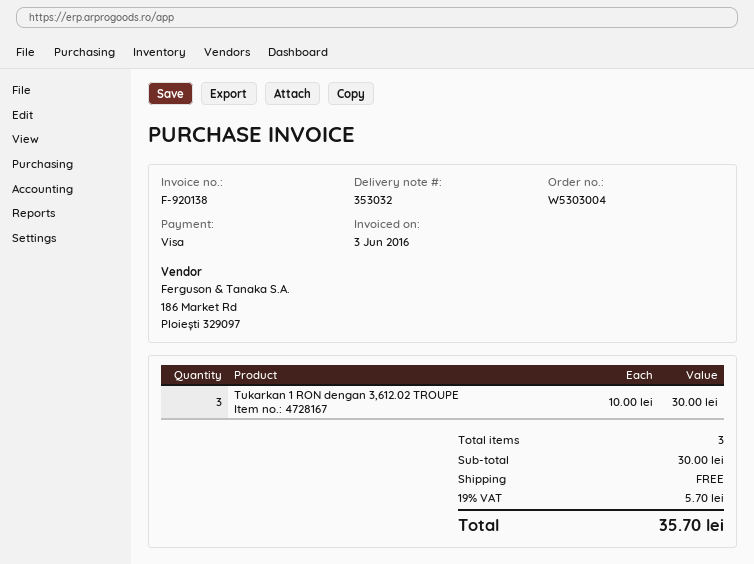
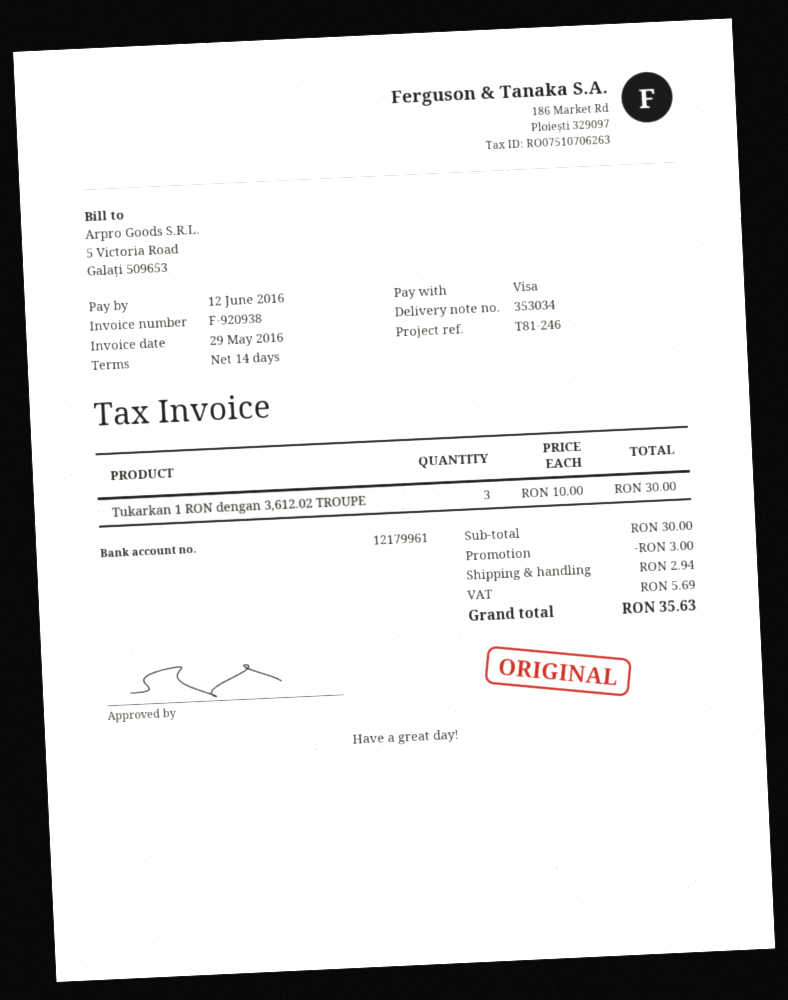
delivery note number: 353032 -> 353034
invoice number: F-920138 -> F-920938
invoice date: 2016-06-03 -> 2016-05-29
discount: none -> 3.00
shipping: 0.00 -> 2.94
tax: 5.70 -> 5.69
total: 35.70 -> 35.63

